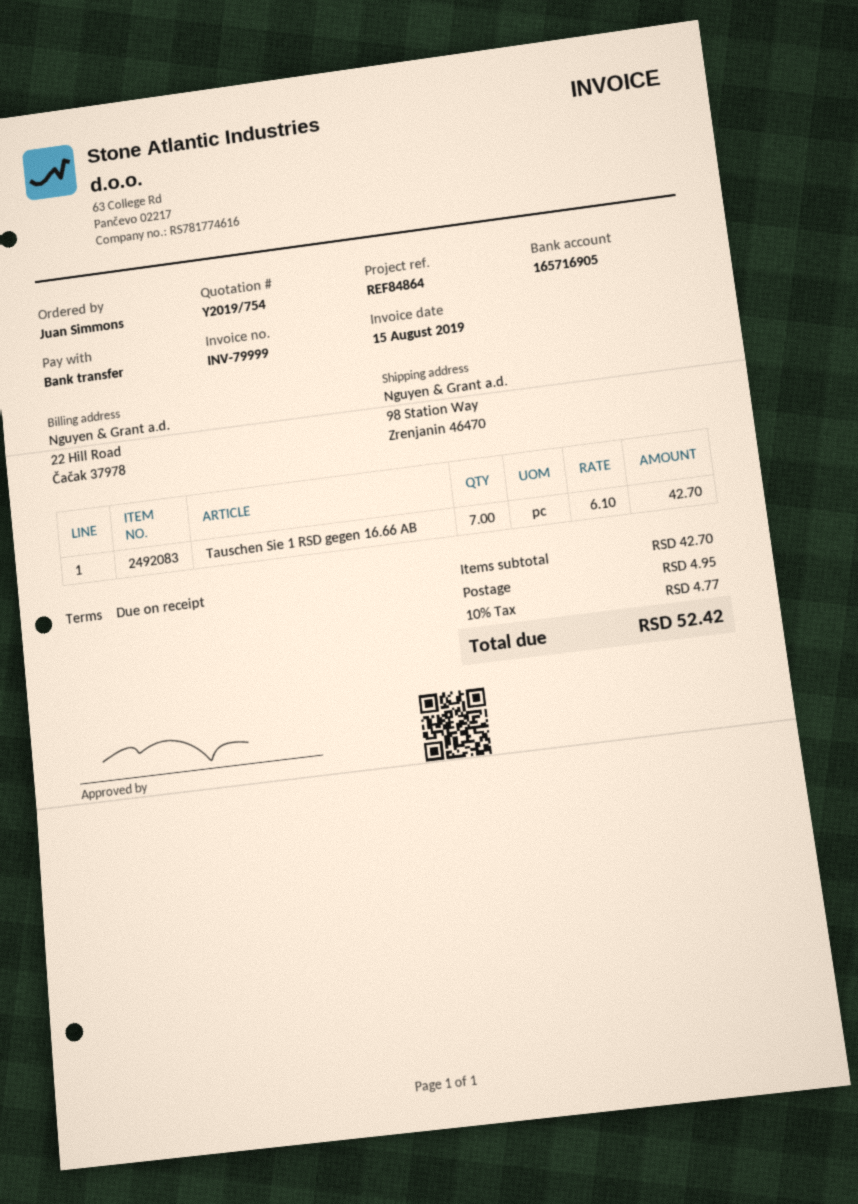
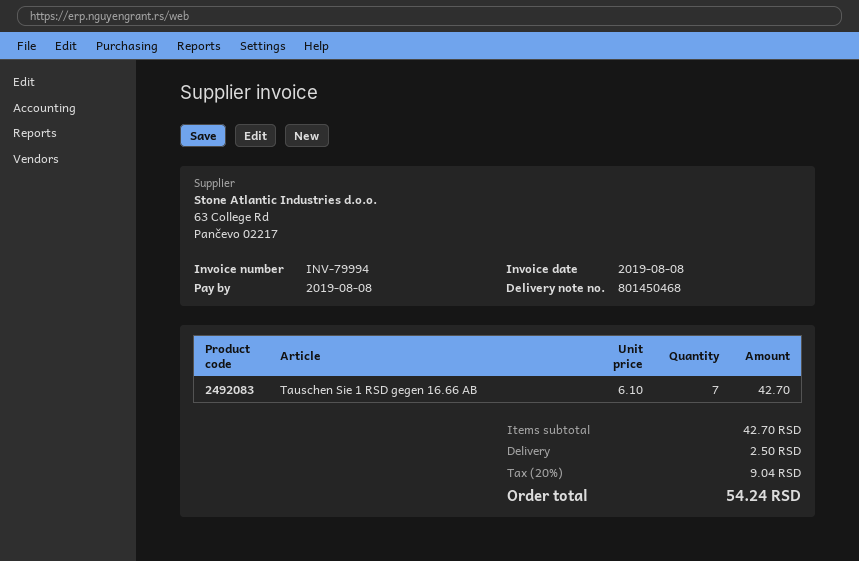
invoice number: INV-79999 -> INV-79994
invoice date: 2019-08-15 -> 2019-08-08
shipping: 4.95 -> 2.50
tax: 10% = 4.77 -> 20% = 9.04
total: 52.42 -> 54.24

